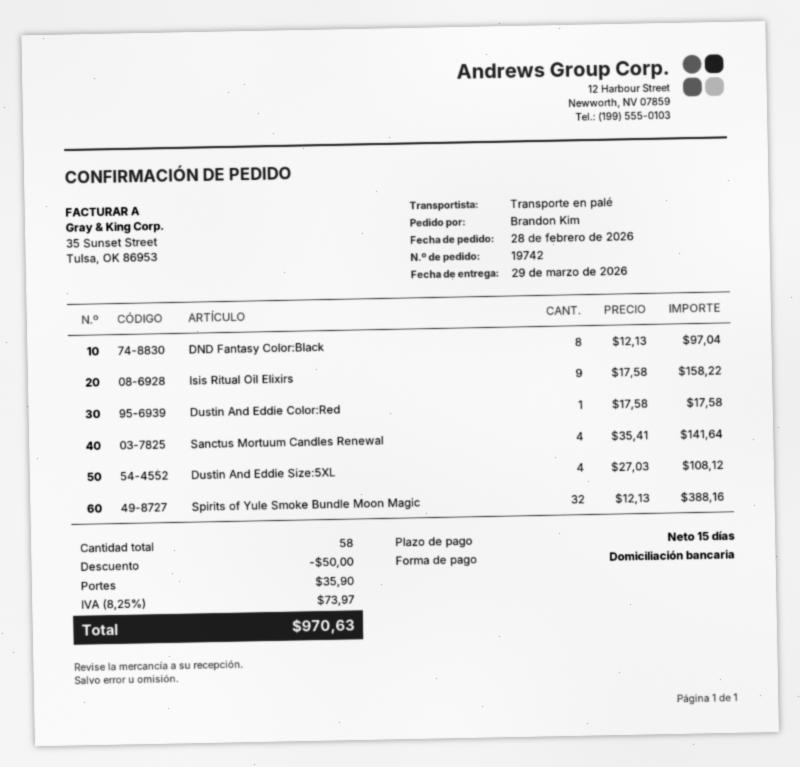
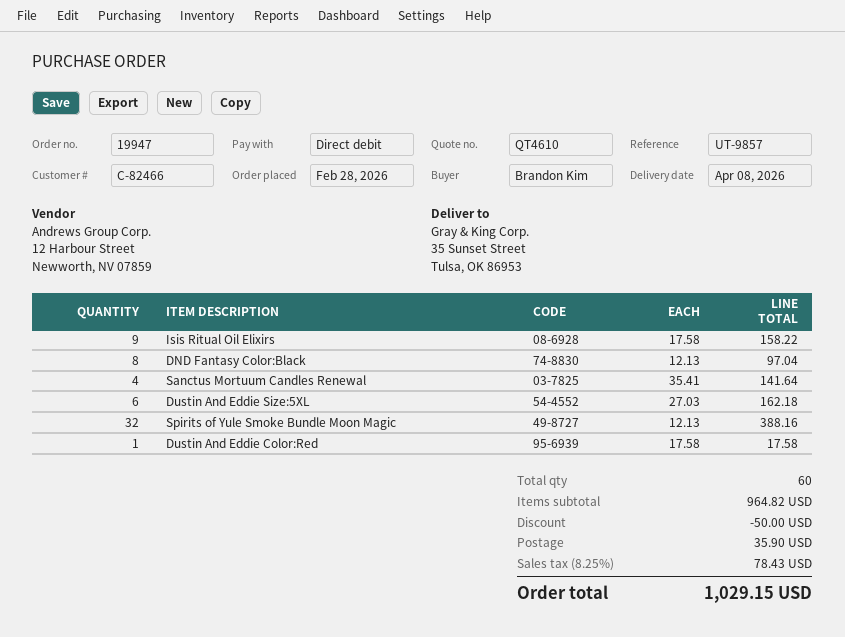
order number: 19742 -> 19947
delivery date: 2026-03-29 -> 2026-04-08
Dustin And Eddie Size:5XL: 4 x 27.03 = 108.12 -> 6 x 27.03 = 162.18
total quantity: 58 -> 60
tax: 8.25% = 73.97 -> 8.25% = 78.43
total: 970.63 -> 1029.15

